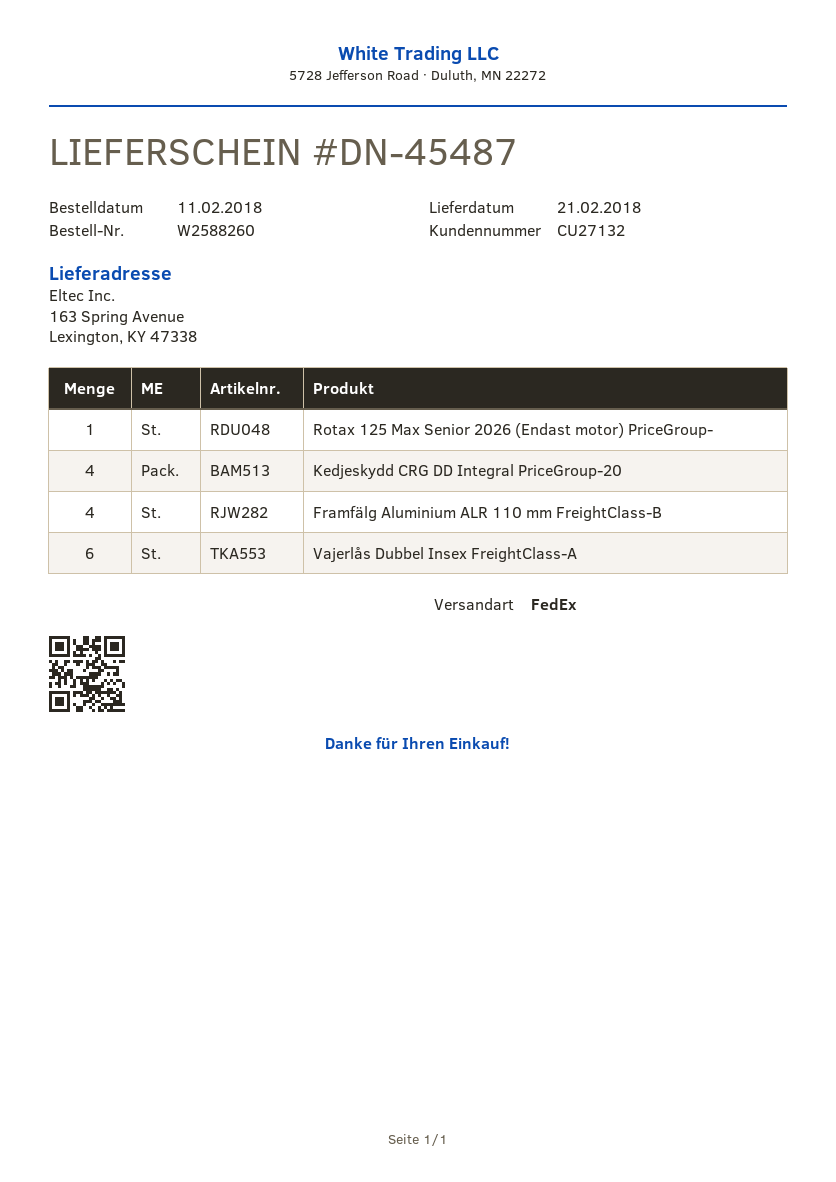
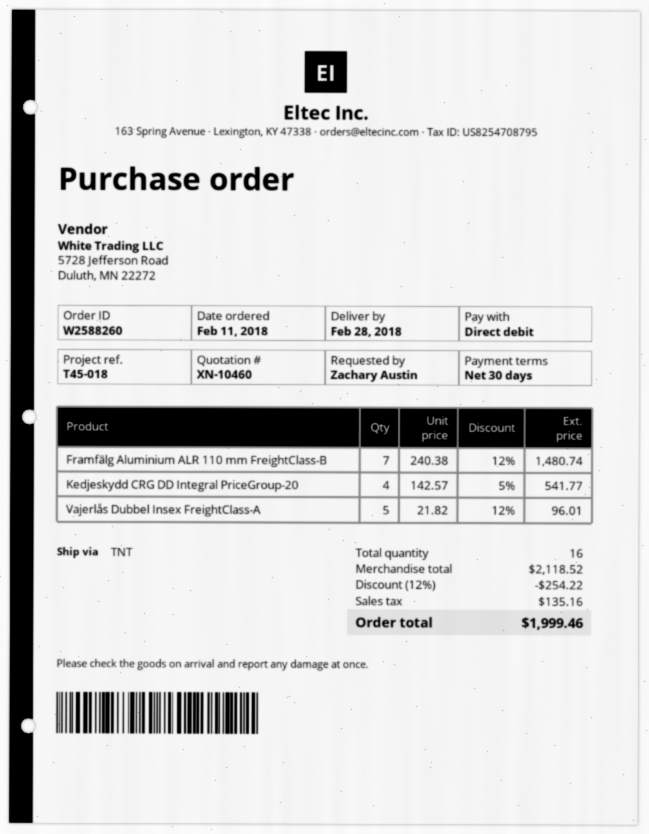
delivery date: 2018-02-21 -> 2018-02-28
shipping method: FedEx -> TNT
Rotax 125 Max Senior 2026 (Endast motor) PriceGroup-: 1 -> none
Framfälg Aluminium ALR 110 mm FreightClass-B: 4 -> 7
Vajerlås Dubbel Insex FreightClass-A: 6 -> 5

